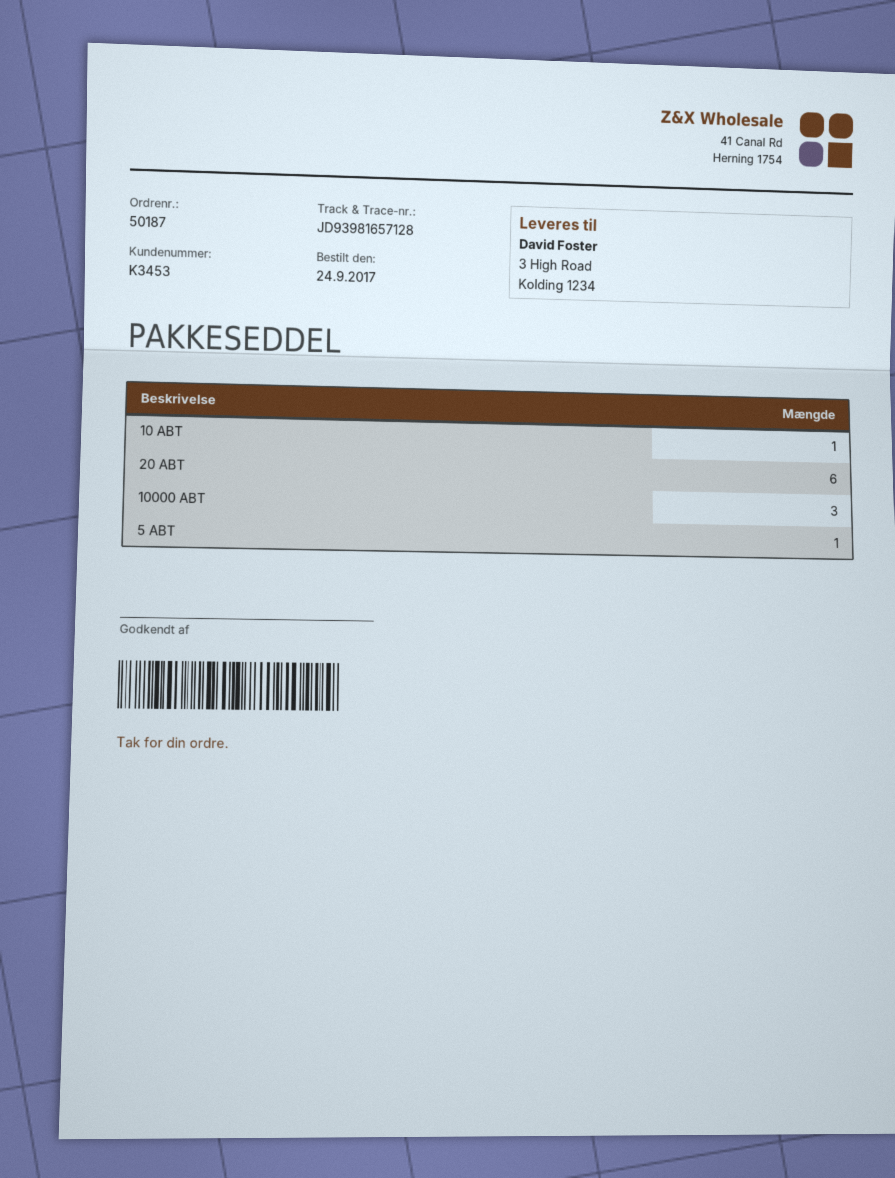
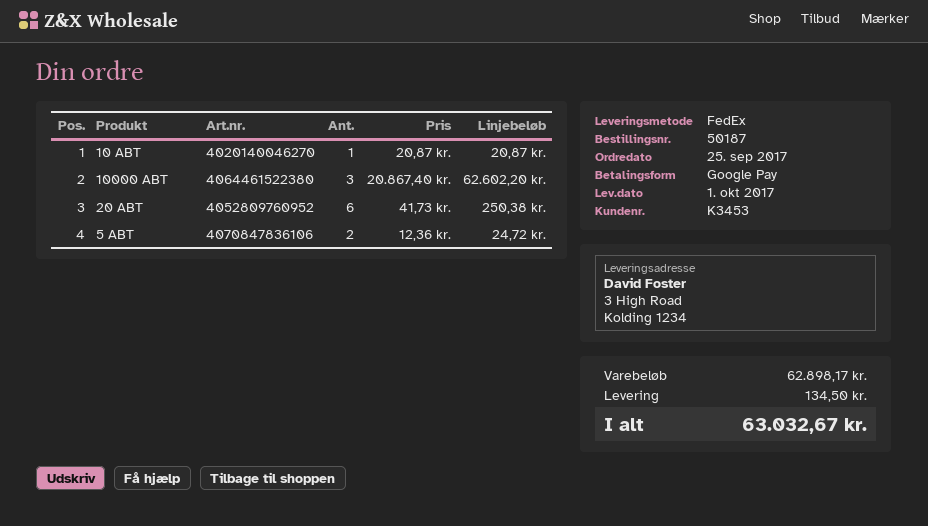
order date: 2017-09-24 -> 2017-09-25
5 ABT: 1 -> 2

